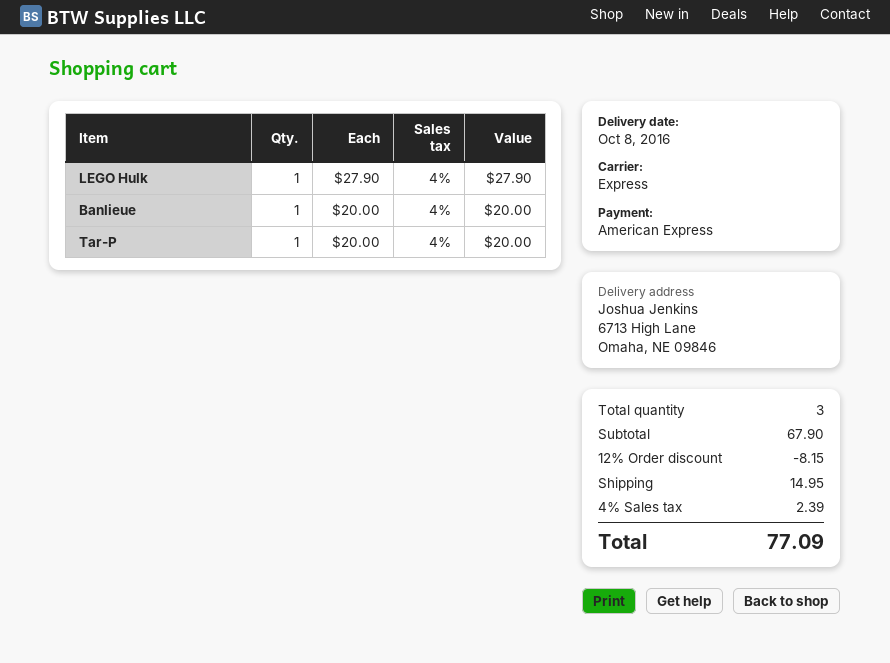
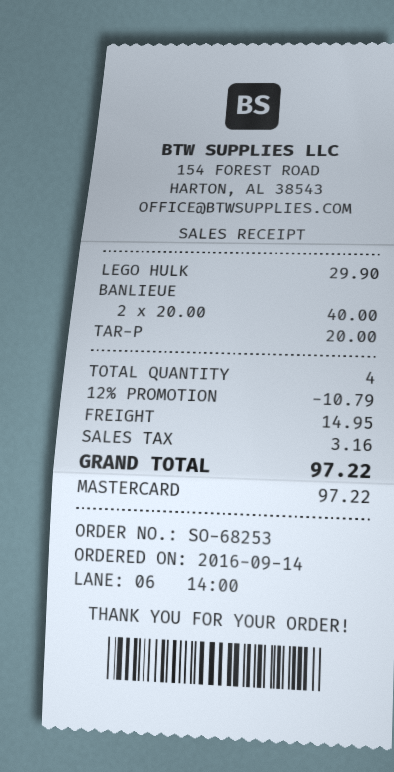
payment method: American Express -> Mastercard
LEGO Hulk: 1 x 27.90 = 27.90 -> 1 x 29.90 = 29.90
Banlieue: 1 x 20.00 = 20.00 -> 2 x 20.00 = 40.00
total quantity: 3 -> 4
discount: 12% = 8.15 -> 12% = 10.79
tax: 2.39 -> 3.16
total: 77.09 -> 97.22

